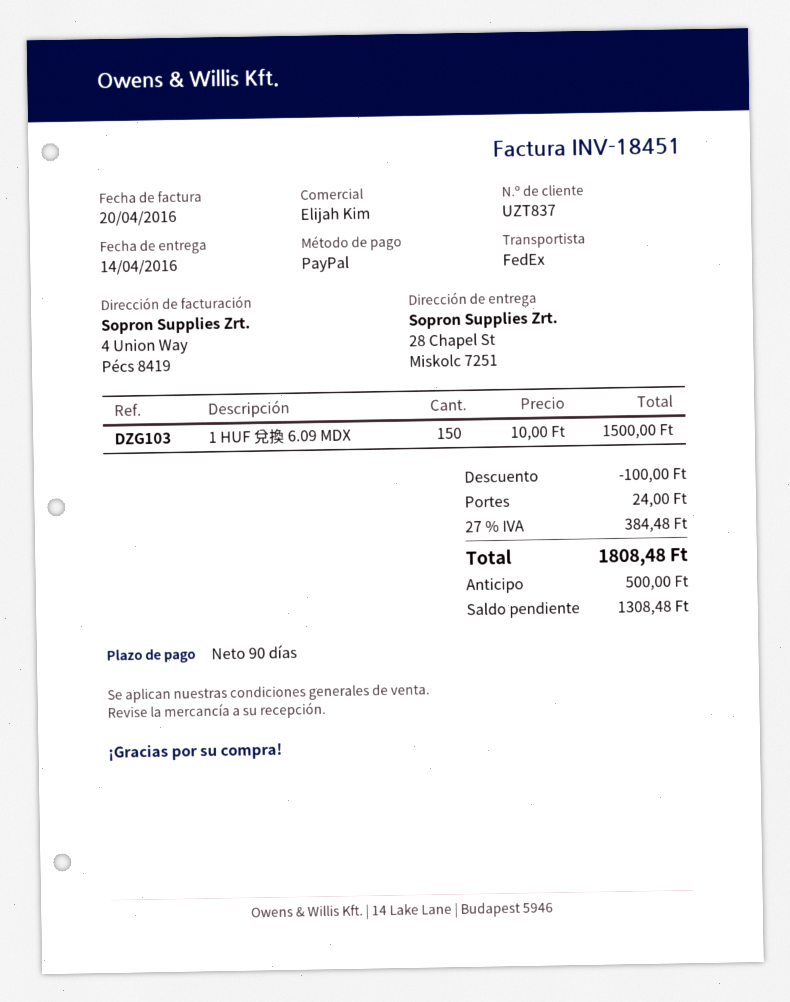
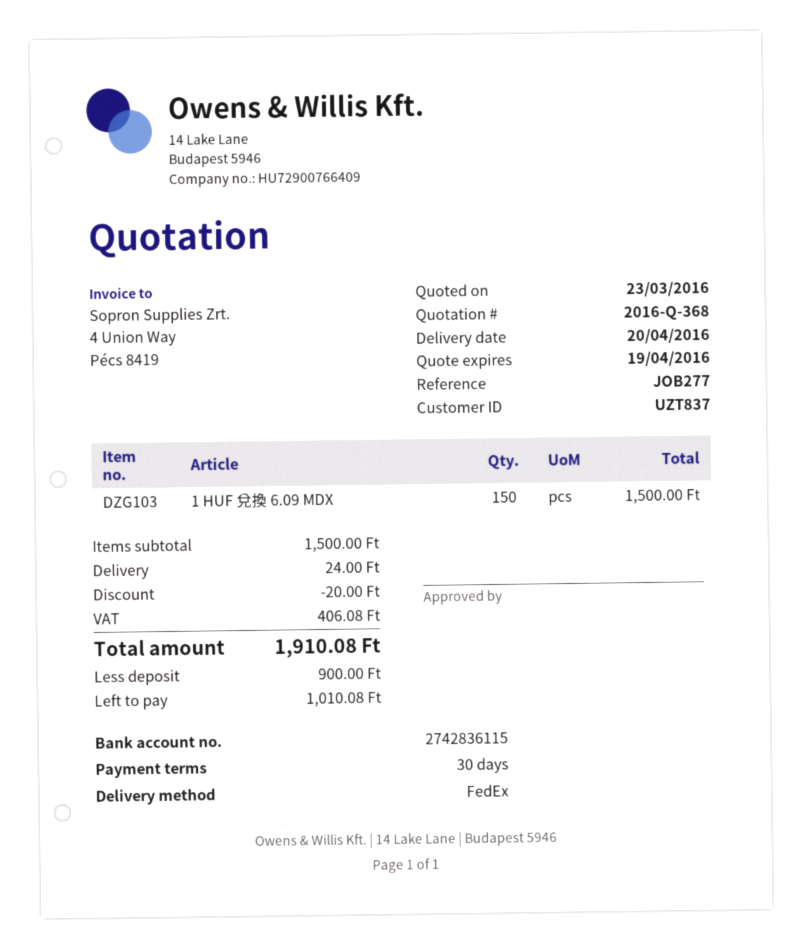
delivery date: 2016-04-14 -> 2016-04-20
payment terms: 90 days -> 30 days
discount: 100.00 -> 20.00
tax: 384.48 -> 406.08
total: 1808.48 -> 1910.08
deposit: 500.00 -> 900.00
balance: 1308.48 -> 1010.08

